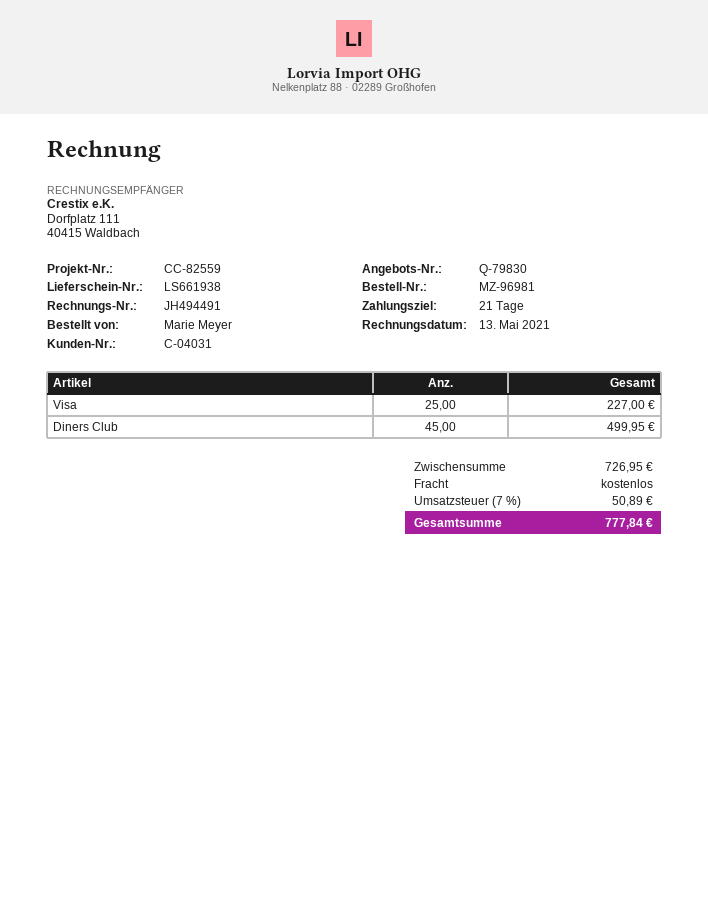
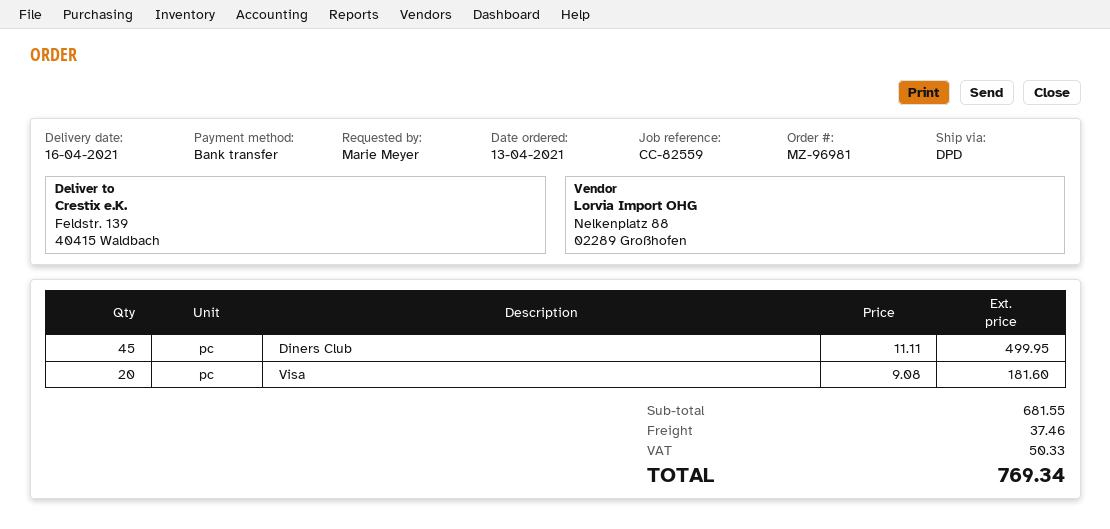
Visa: 25 for 227.00 -> 20 for 181.60
subtotal: 726.95 -> 681.55
shipping: 0.00 -> 37.46
tax: 50.89 -> 50.33
total: 777.84 -> 769.34

